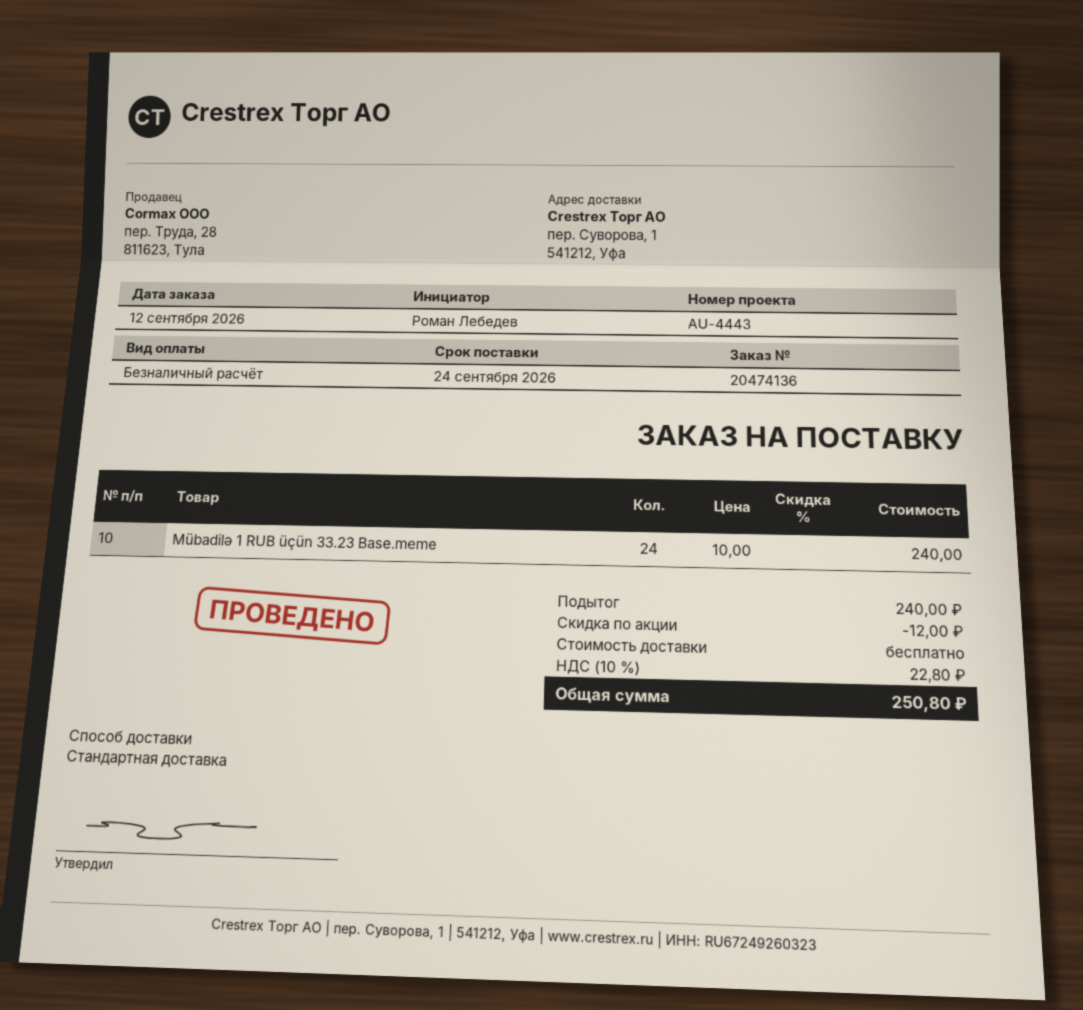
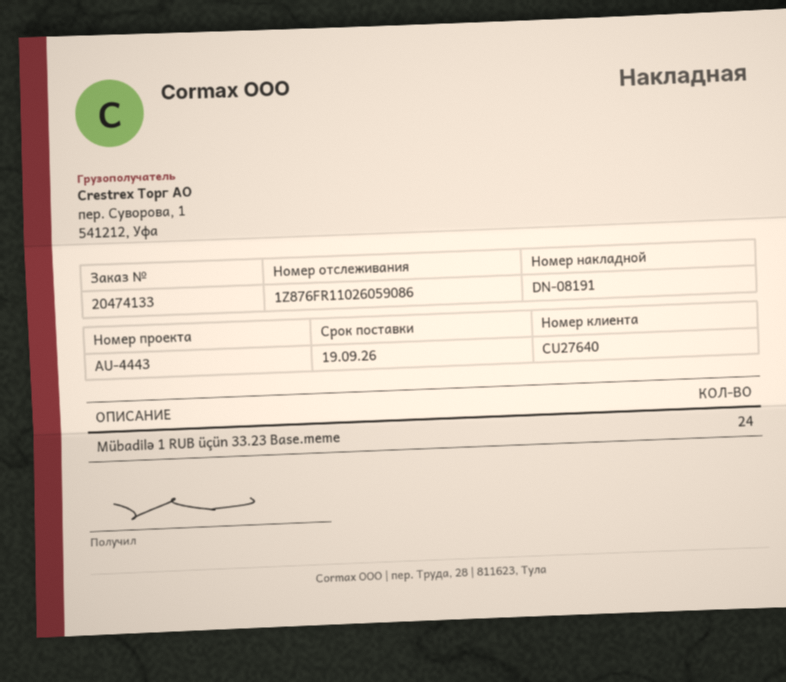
order number: 20474136 -> 20474133
delivery date: 2026-09-24 -> 2026-09-19

